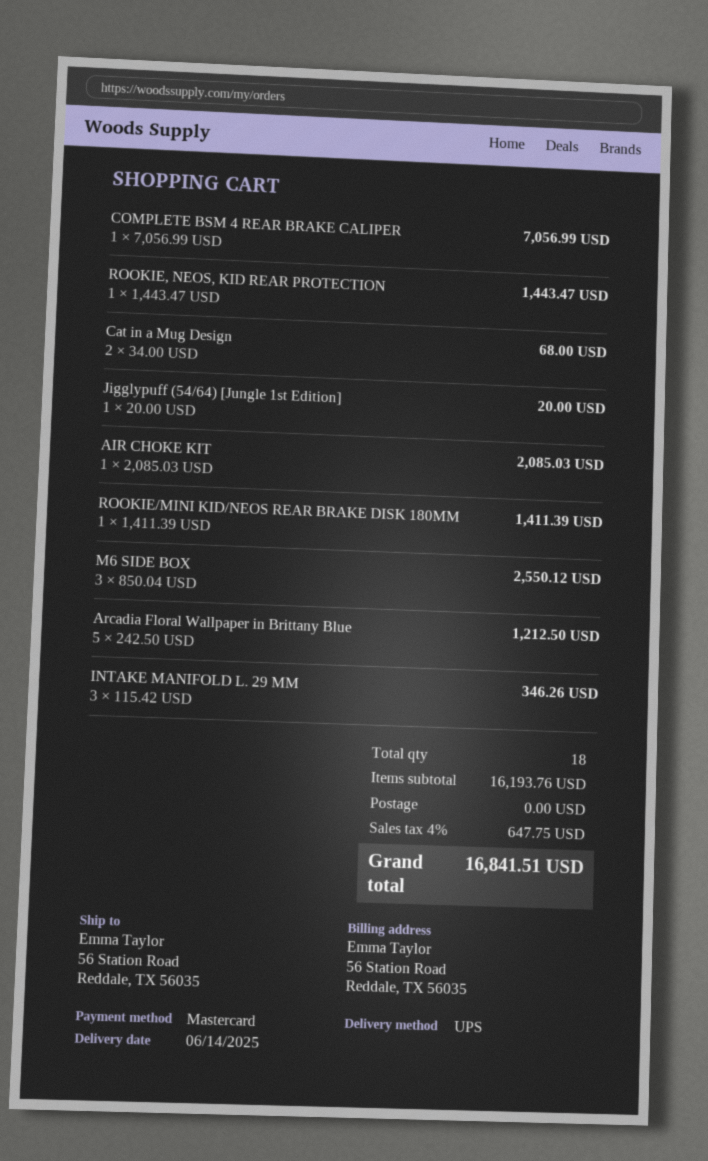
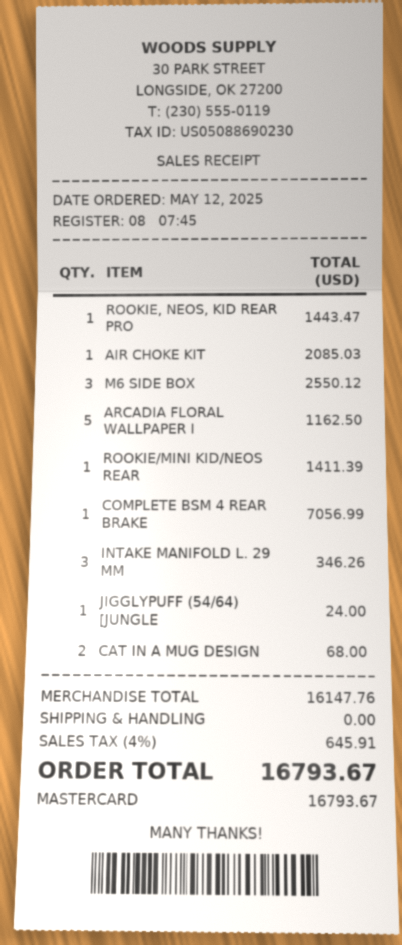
Jigglypuff (54/64) [Jungle 1st Edition]: 1 for 20.00 -> 1 for 24.00
Arcadia Floral Wallpaper in Brittany Blue: 5 for 1212.50 -> 5 for 1162.50
subtotal: 16193.76 -> 16147.76
tax: 4% = 647.75 -> 4% = 645.91
total: 16841.51 -> 16793.67

